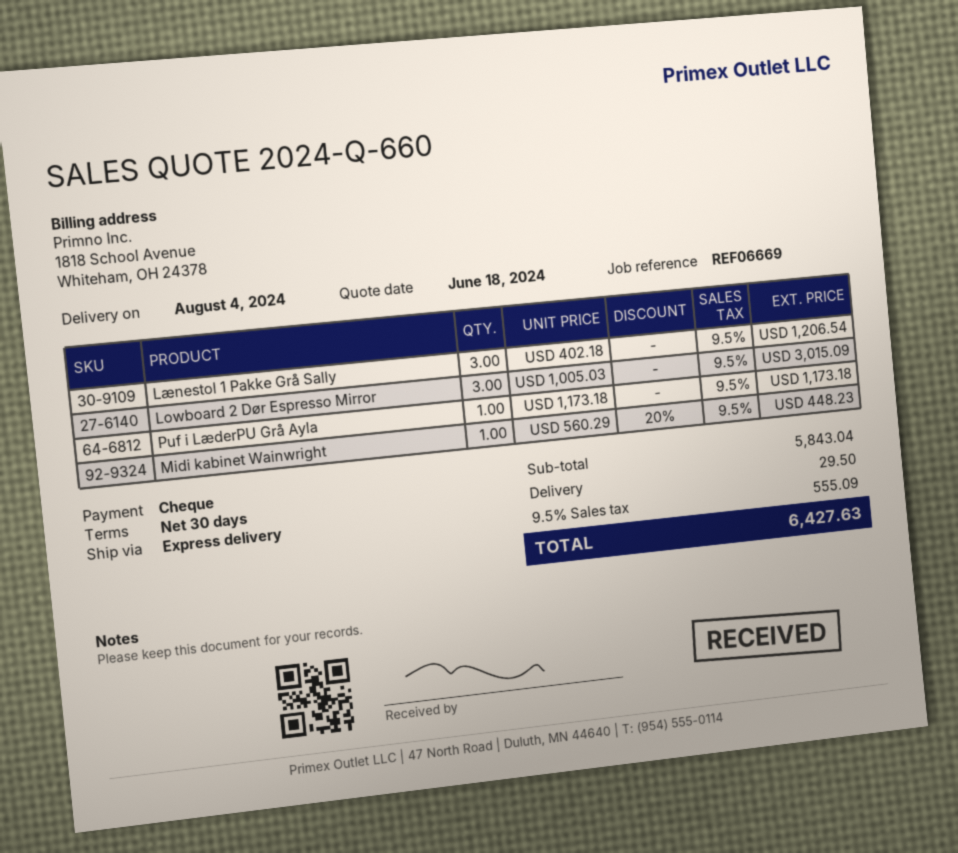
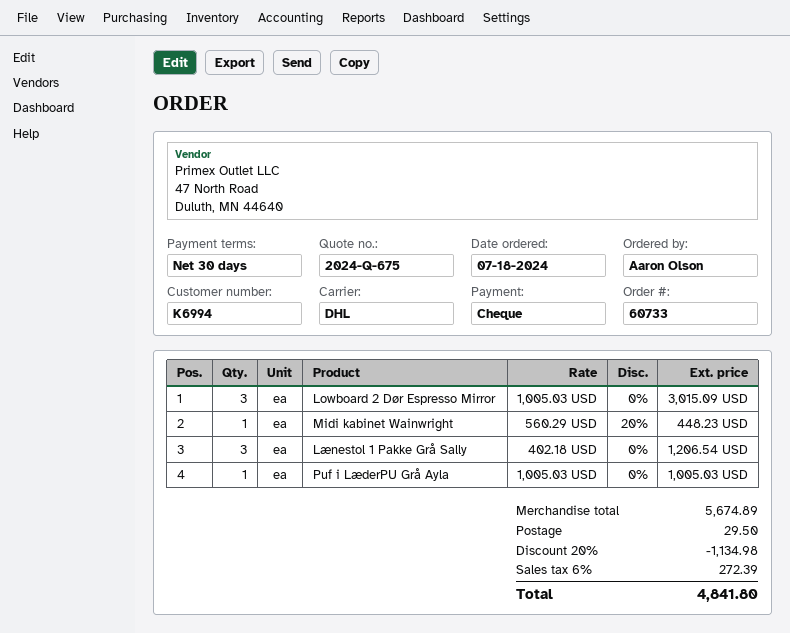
quote number: 2024-Q-660 -> 2024-Q-675
shipping method: express -> DHL
Puf i LæderPU Grå Ayla: 1 x 1173.18 = 1173.18 -> 1 x 1005.03 = 1005.03
subtotal: 5843.04 -> 5674.89
discount: none -> 20% = 1134.98
tax: 9.5% = 555.09 -> 6% = 272.39
total: 6427.63 -> 4841.80

